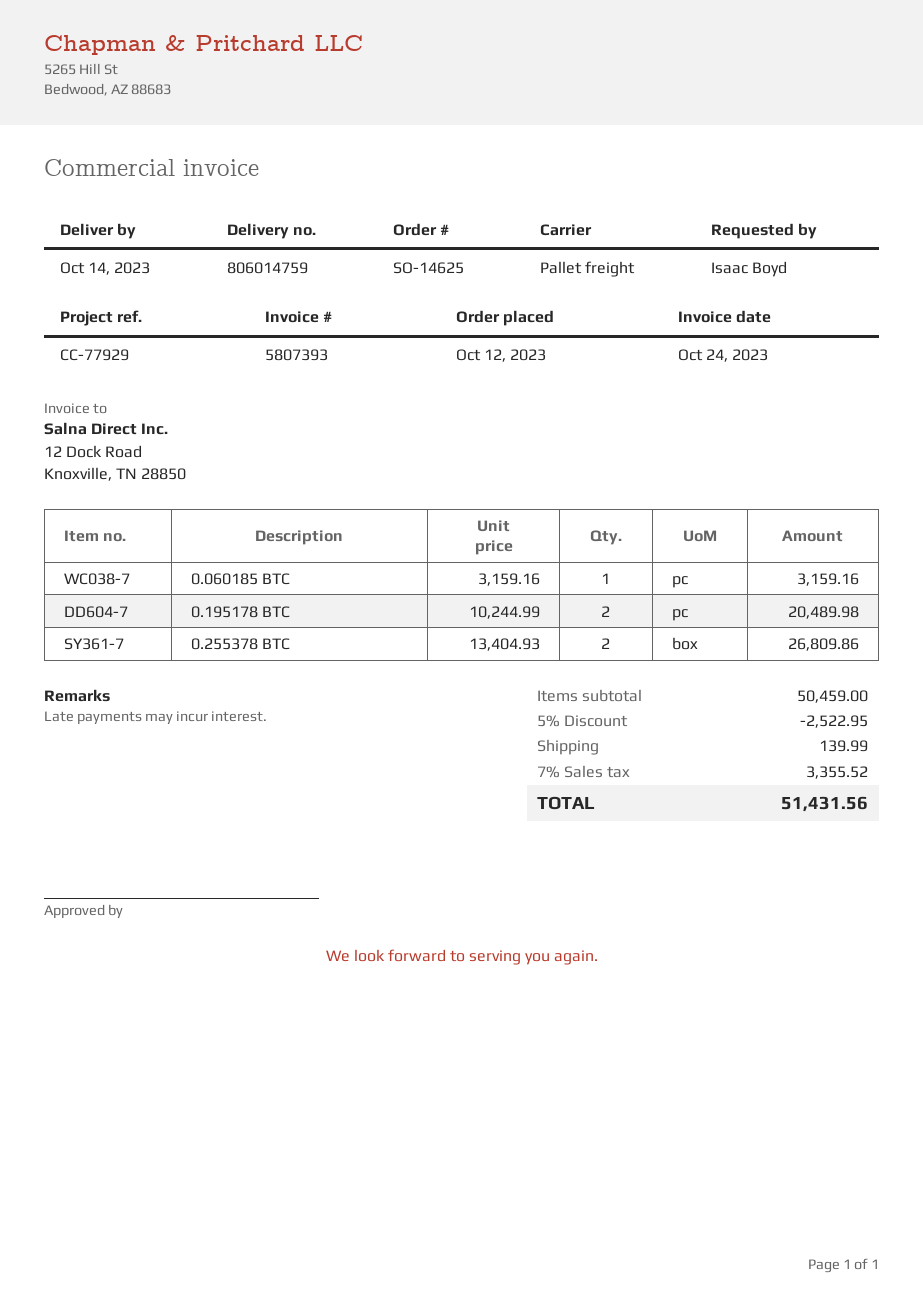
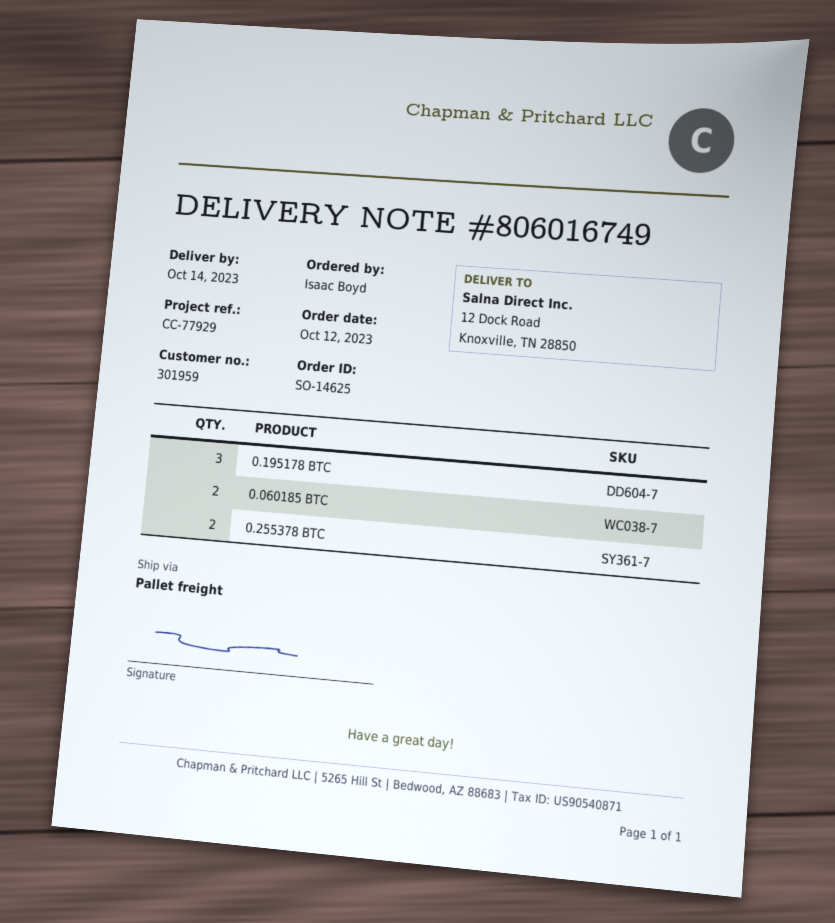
delivery note number: 806014759 -> 806016749
0.060185 BTC: 1 -> 2
0.195178 BTC: 2 -> 3

